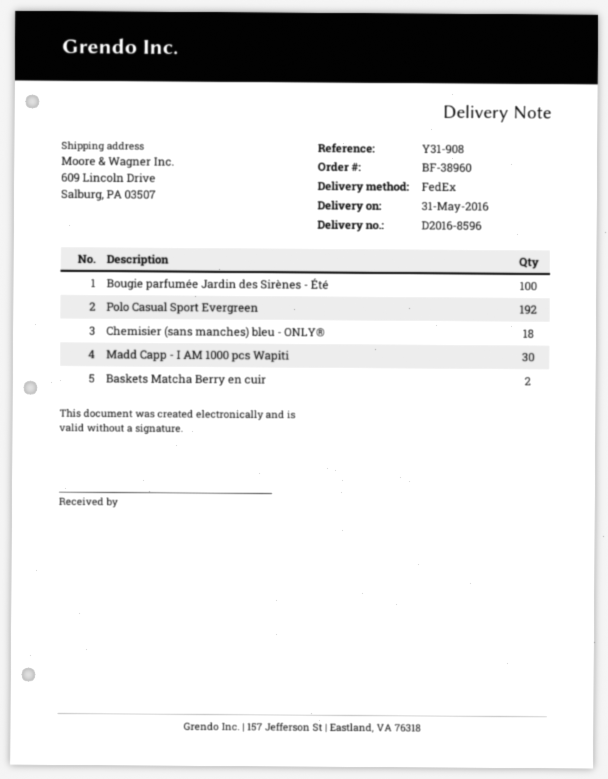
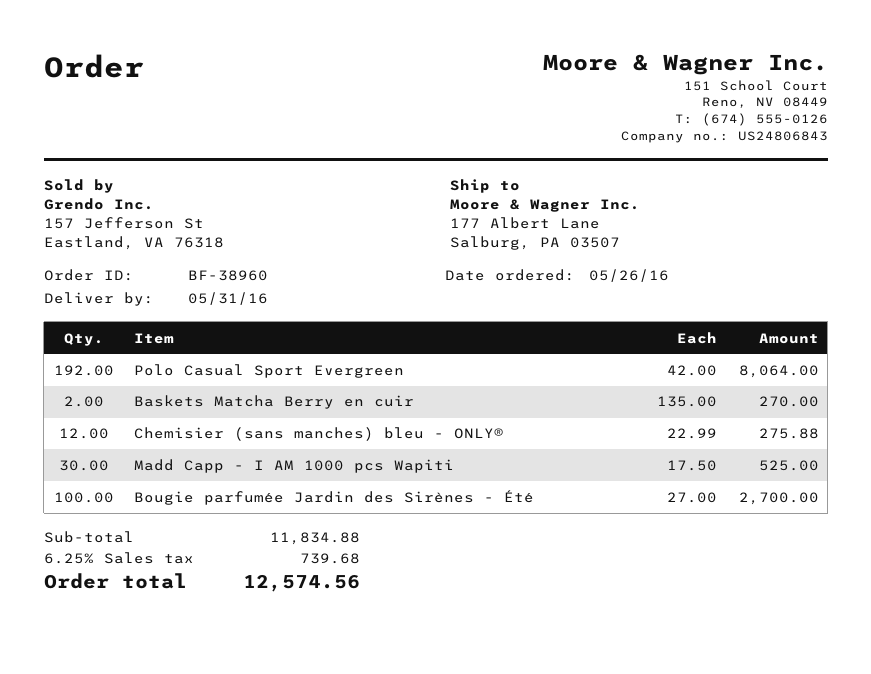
ship to: 609 Lincoln Drive, Salburg, PA 03507 -> 177 Albert Lane, Salburg, PA 03507
Chemisier (sans manches) bleu - ONLY®: 18 -> 12

